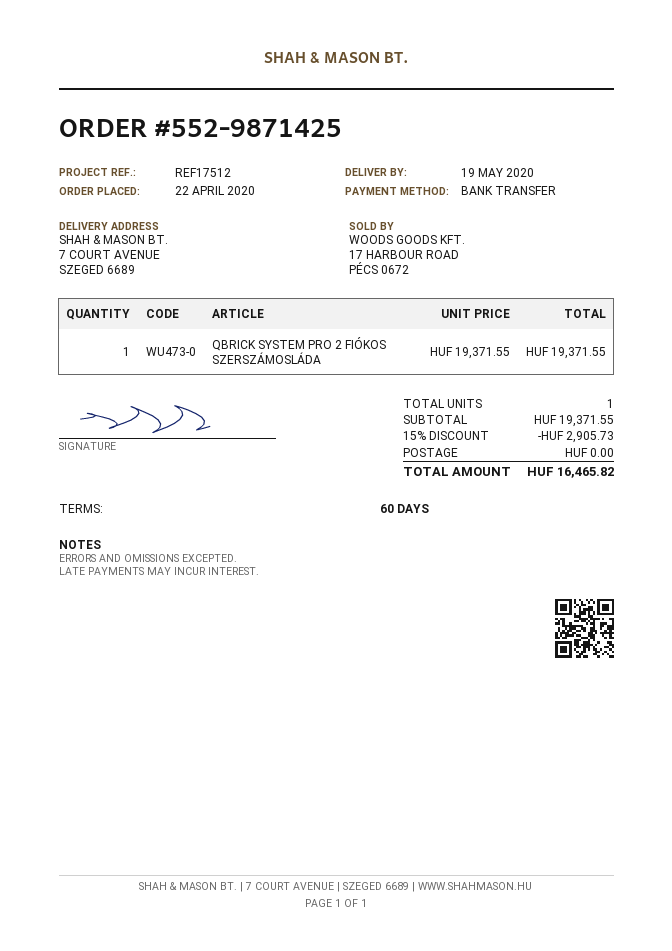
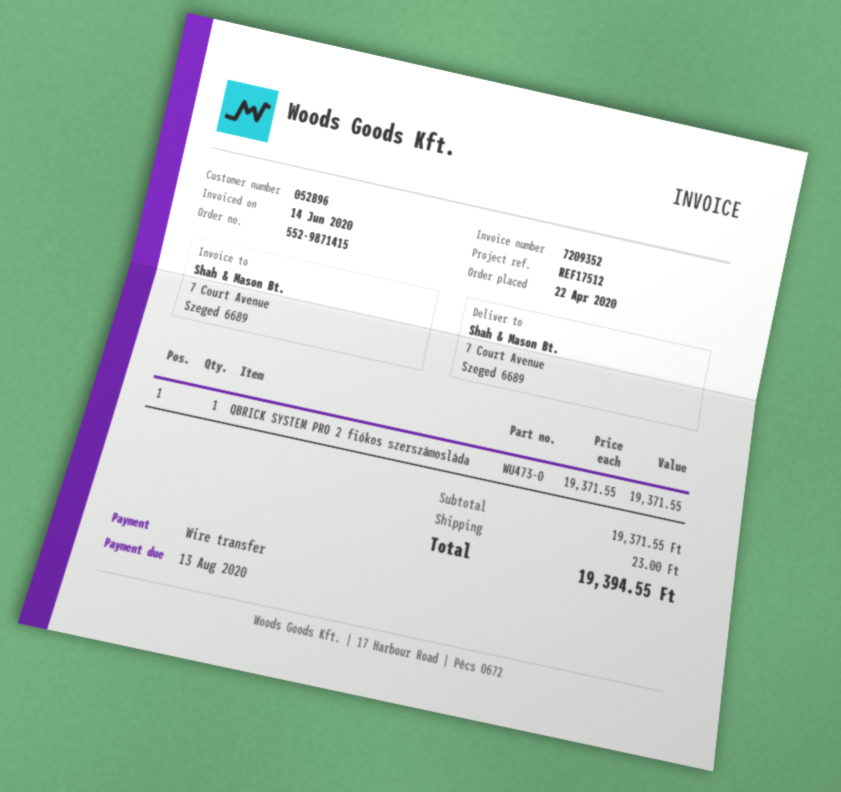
order number: 552-9871425 -> 552-9871415
discount: 15% = 2905.73 -> none
shipping: 0.00 -> 23.00
total: 16465.82 -> 19394.55

